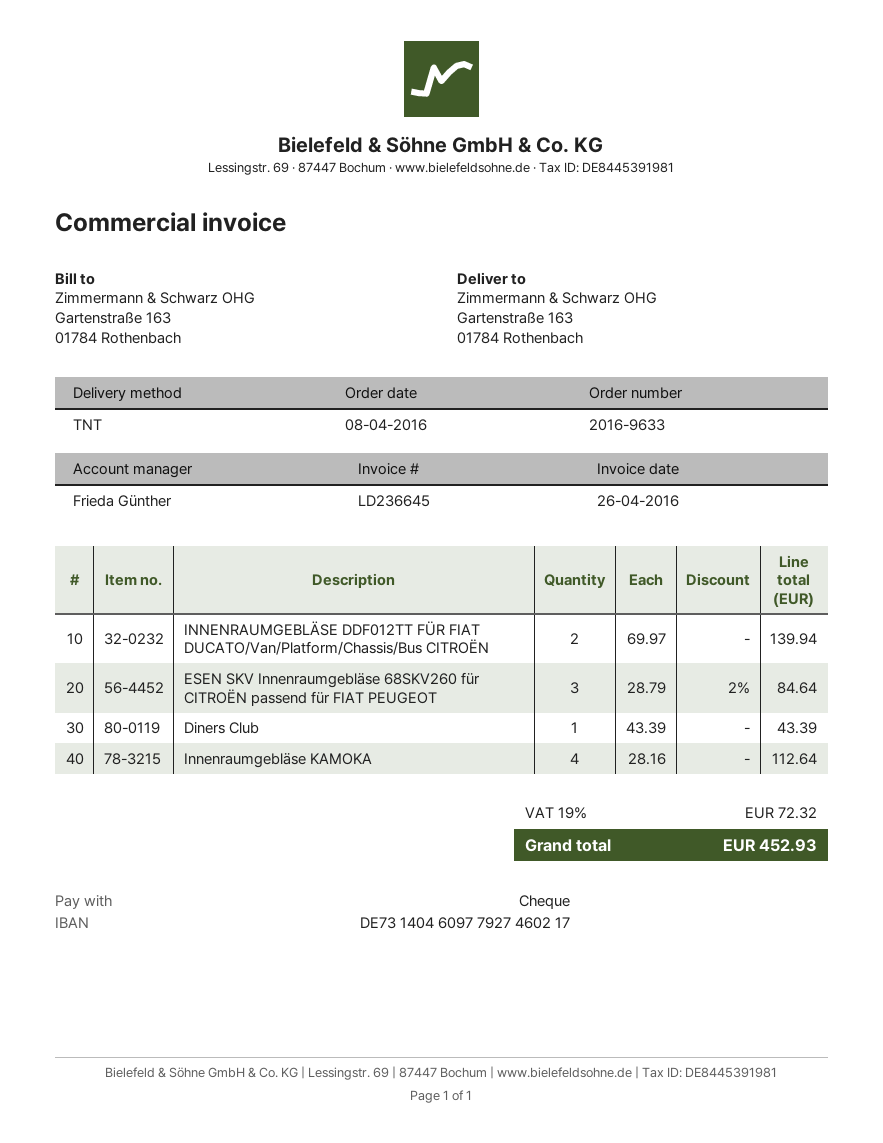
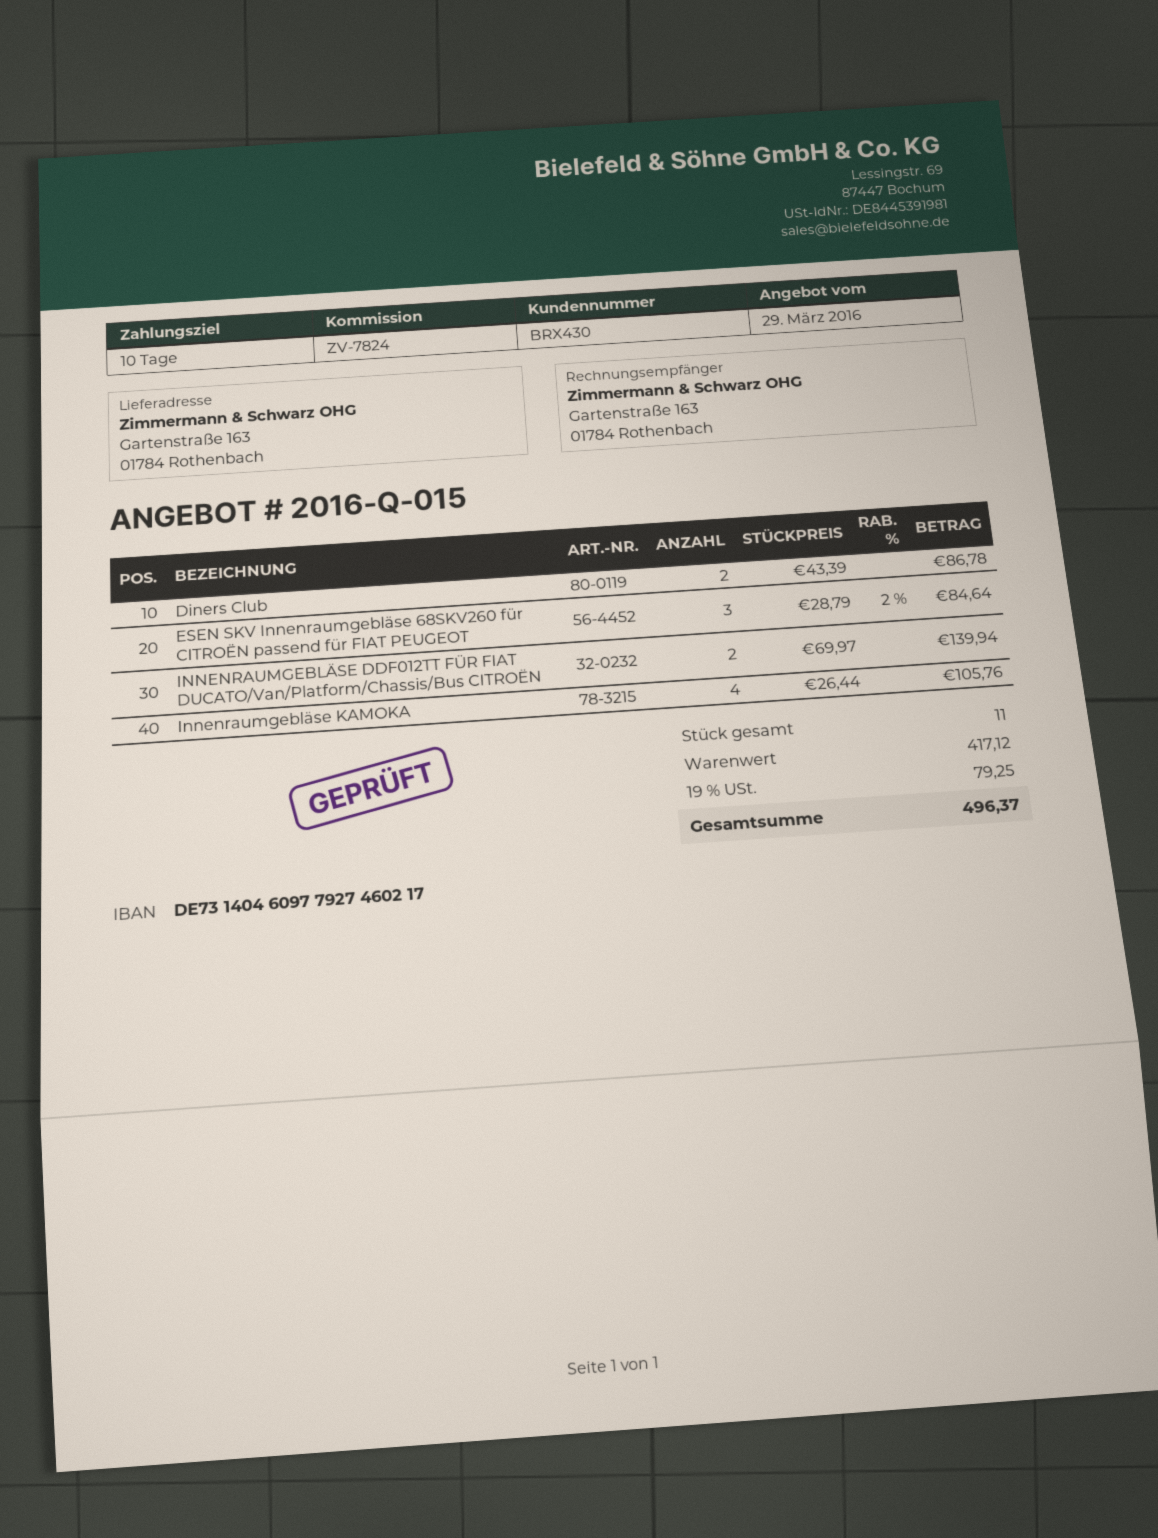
Diners Club: 1 x 43.39 = 43.39 -> 2 x 43.39 = 86.78
Innenraumgebläse KAMOKA: 4 x 28.16 = 112.64 -> 4 x 26.44 = 105.76
tax: 19% = 72.32 -> 19% = 79.25
total: 452.93 -> 496.37

